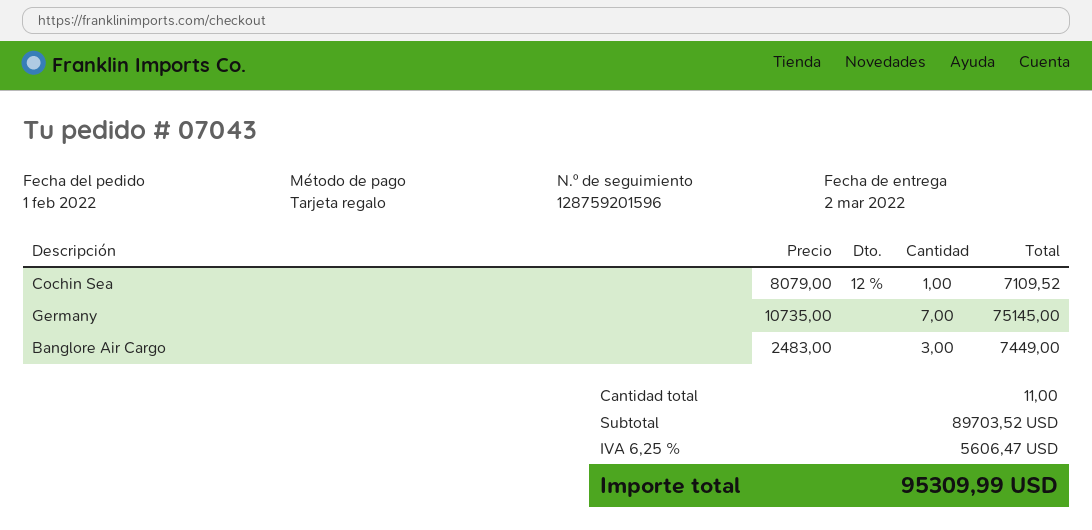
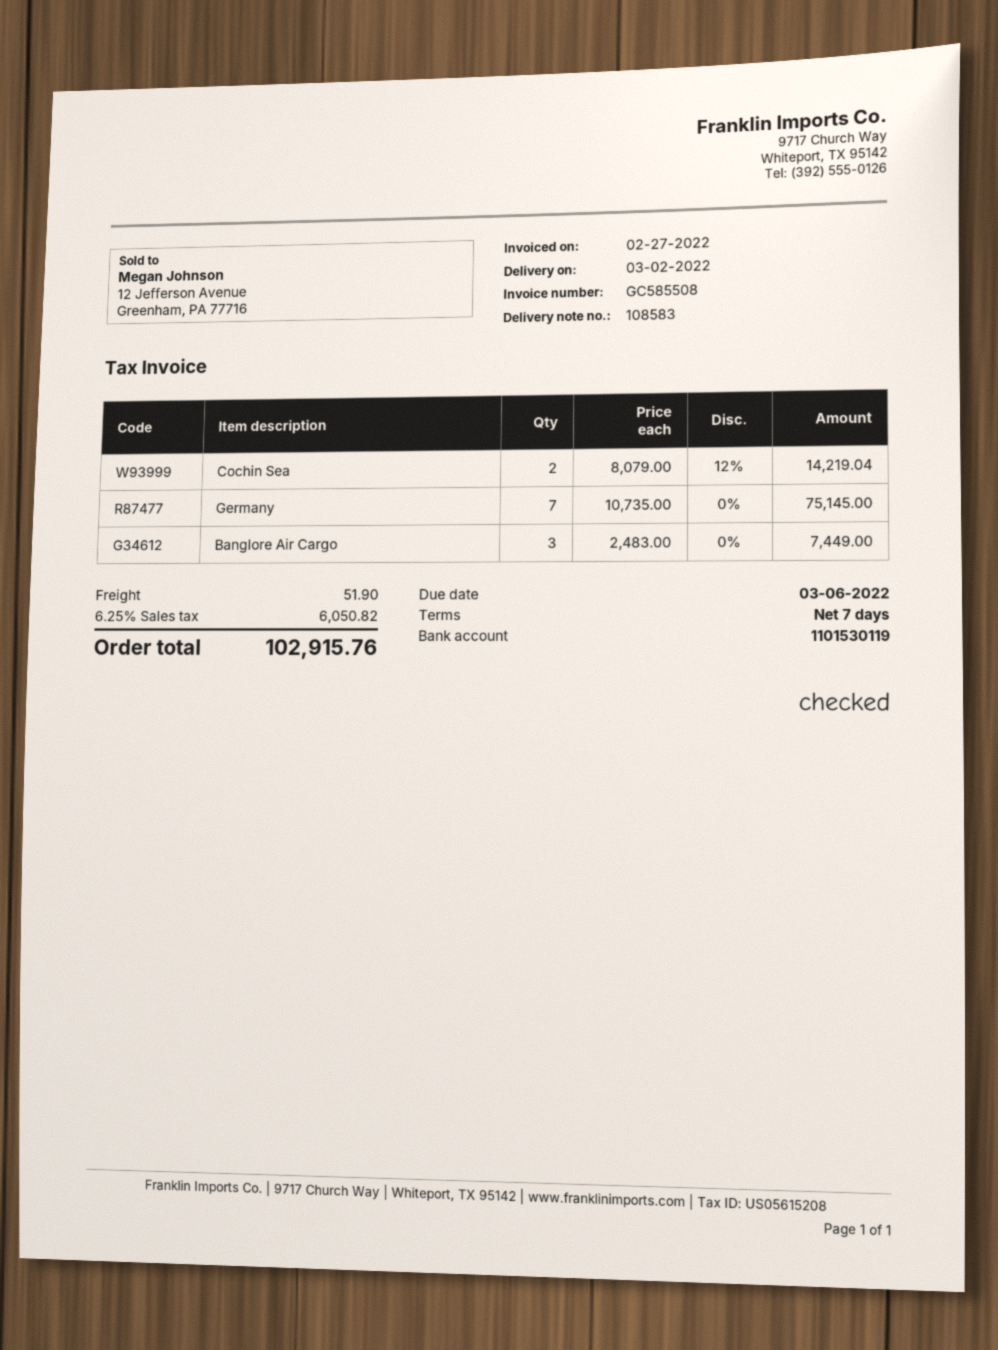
Cochin Sea: 1 x 8079.00 - 12% = 7109.52 -> 2 x 8079.00 - 12% = 14219.04
shipping: none -> 51.90
tax: 6.25% = 5606.47 -> 6.25% = 6050.82
total: 95309.99 -> 102915.76

